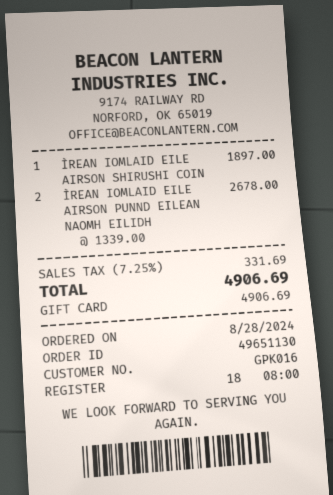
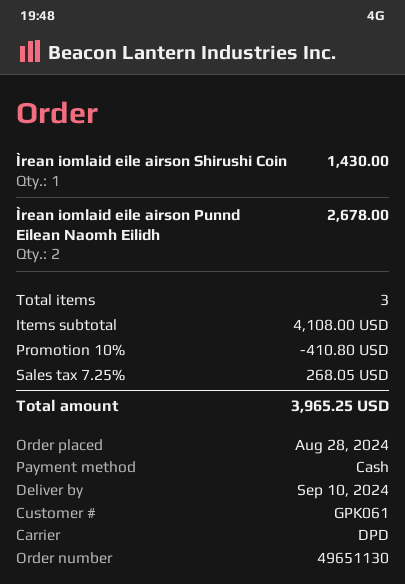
customer number: GPK016 -> GPK061
payment method: gift card -> cash
ÌREAN IOMLAID EILE AIRSON SHIRUSHI COIN: 1 for 1897.00 -> 1 for 1430.00
discount: none -> 10% = 410.80
tax: 7.25% = 331.69 -> 7.25% = 268.05
total: 4906.69 -> 3965.25

